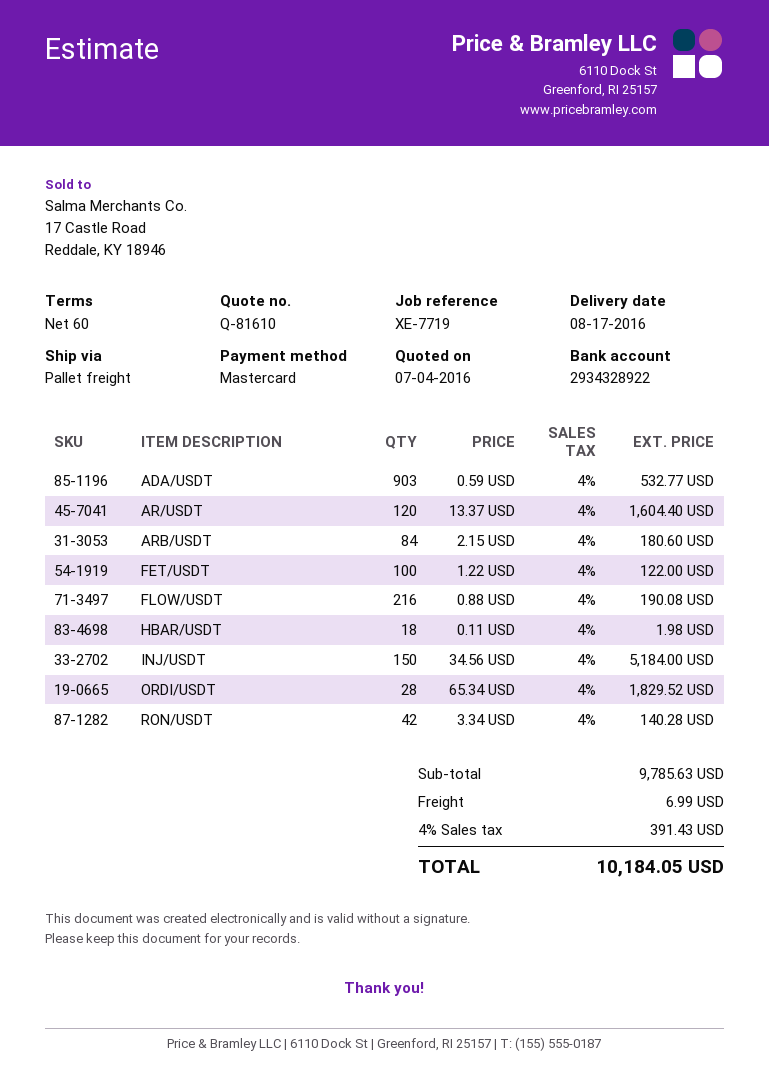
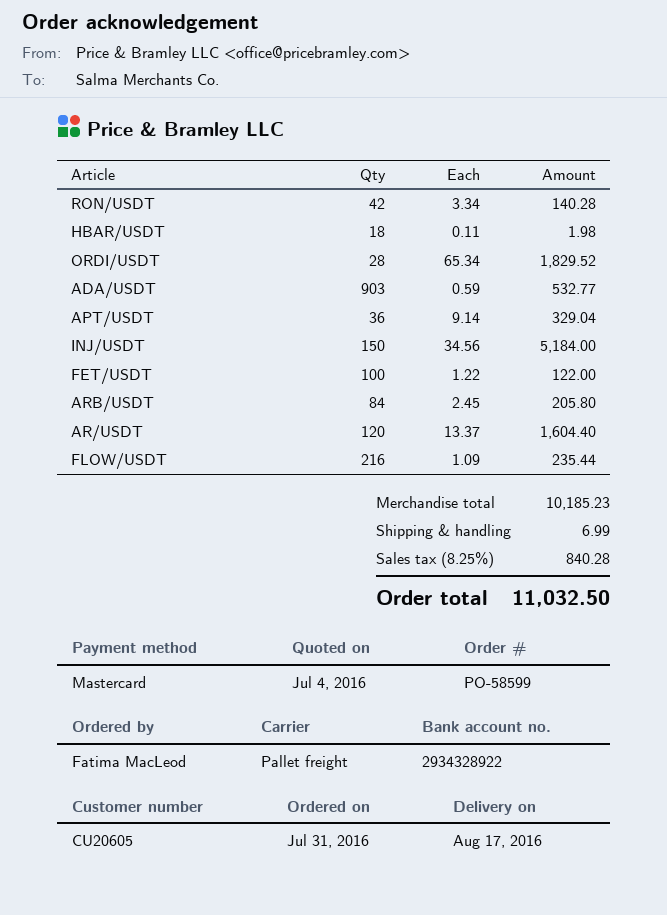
ARB/USDT: 84 x 2.15 = 180.60 -> 84 x 2.45 = 205.80
FLOW/USDT: 216 x 0.88 = 190.08 -> 216 x 1.09 = 235.44
APT/USDT: none -> 36 x 9.14 = 329.04
subtotal: 9785.63 -> 10185.23
tax: 4% = 391.43 -> 8.25% = 840.28
total: 10184.05 -> 11032.50

